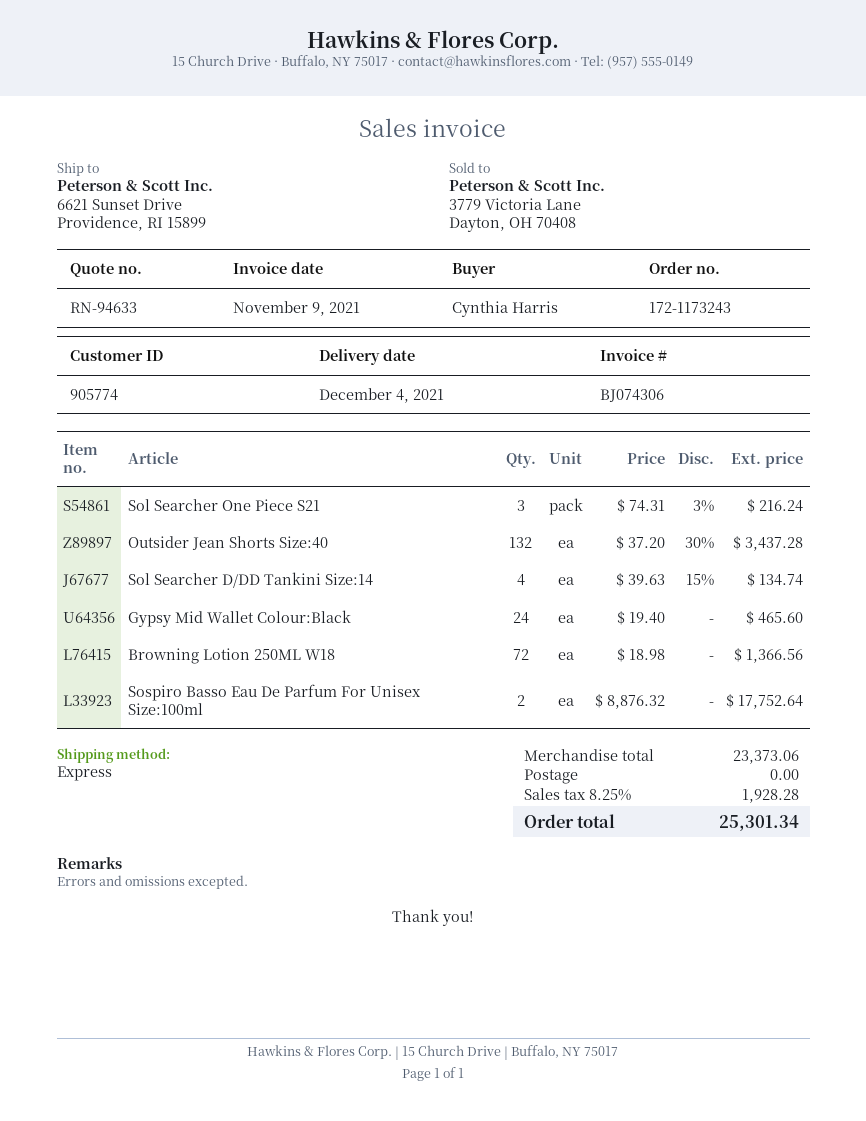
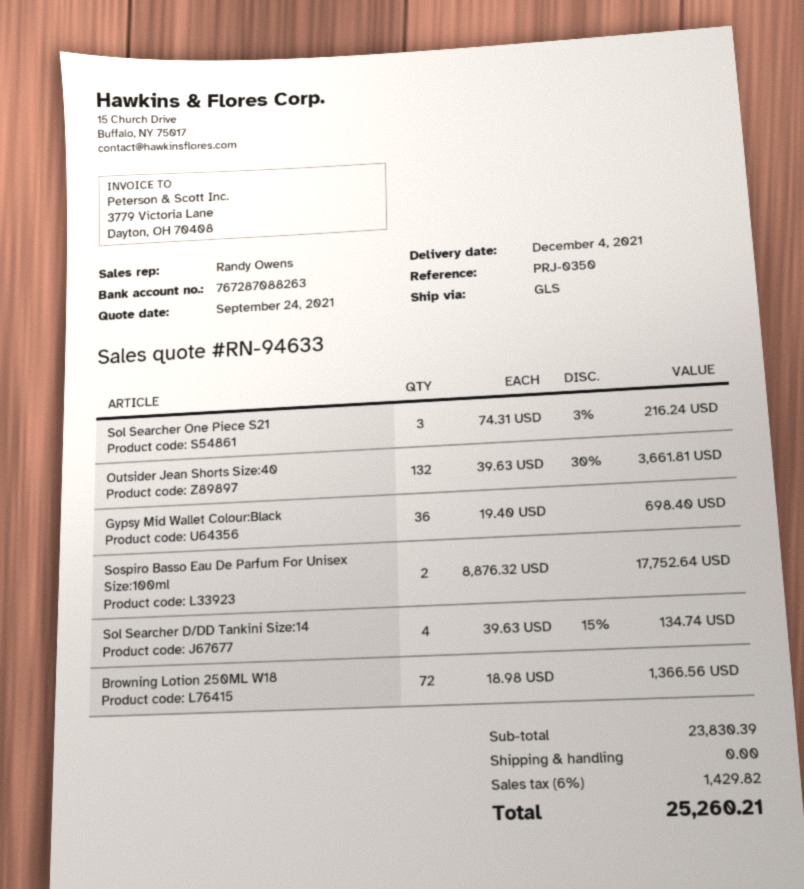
shipping method: express -> GLS
Outsider Jean Shorts Size:40: 132 x 37.20 - 30% = 3437.28 -> 132 x 39.63 - 30% = 3661.81
Gypsy Mid Wallet Colour:Black: 24 x 19.40 = 465.60 -> 36 x 19.40 = 698.40
subtotal: 23373.06 -> 23830.39
tax: 8.25% = 1928.28 -> 6% = 1429.82
total: 25301.34 -> 25260.21

